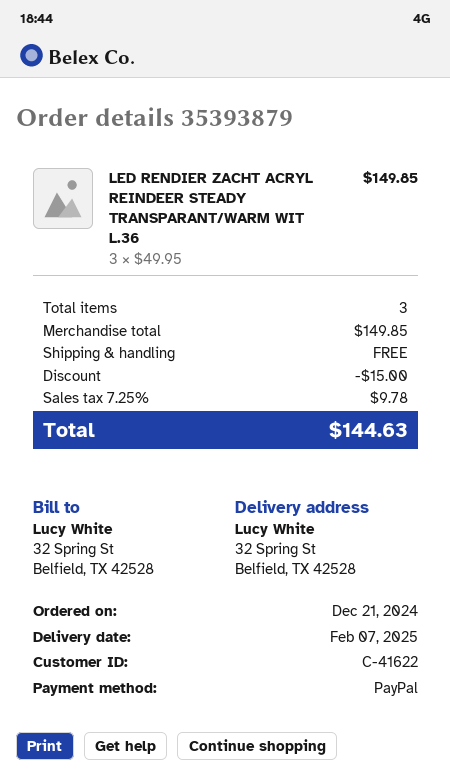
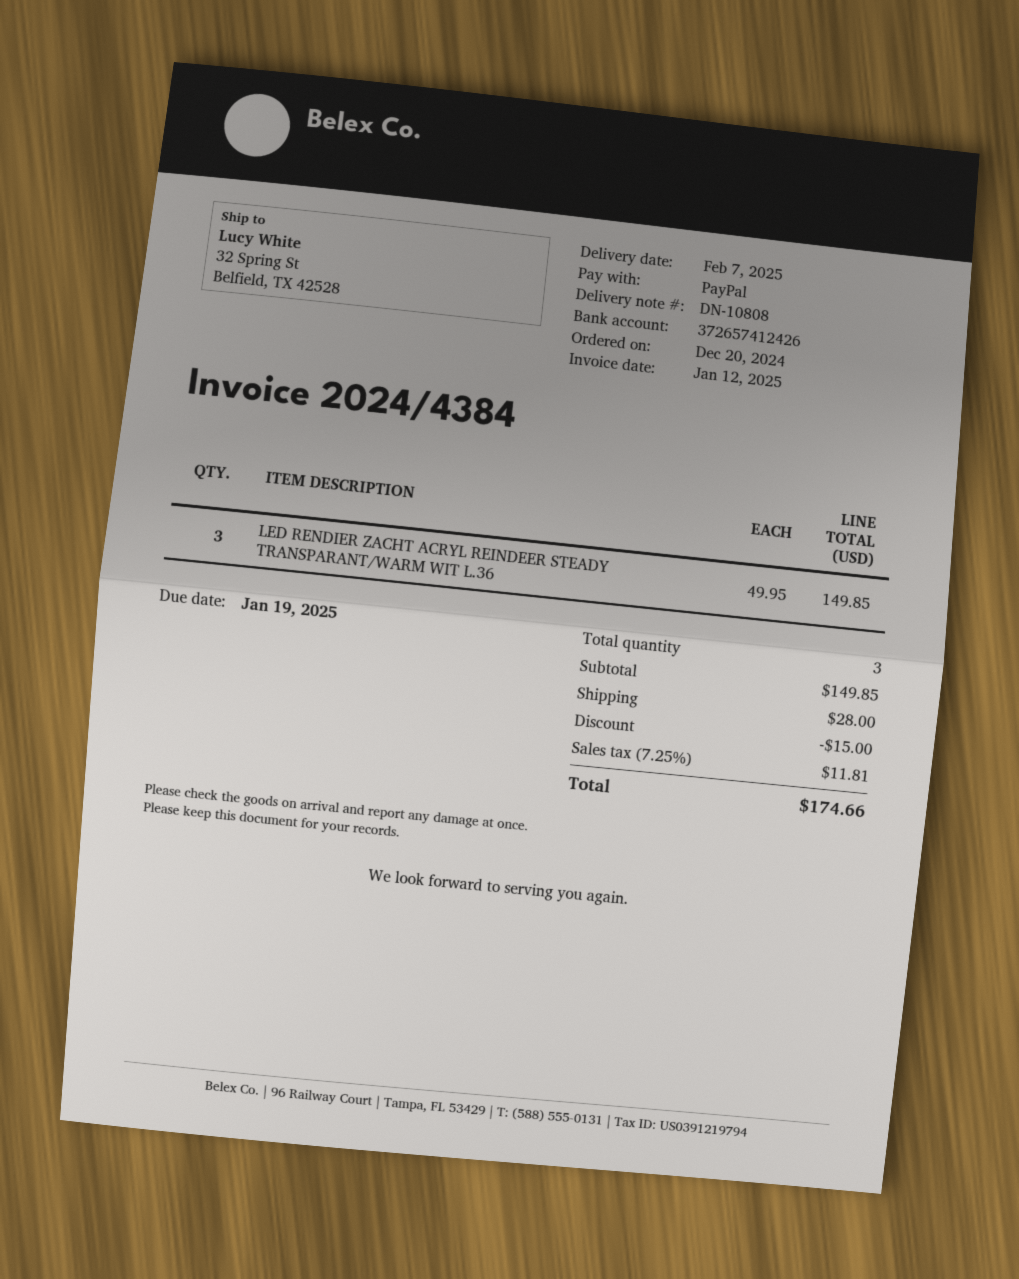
order date: 2024-12-21 -> 2024-12-20
shipping: 0.00 -> 28.00
tax: 7.25% = 9.78 -> 7.25% = 11.81
total: 144.63 -> 174.66

